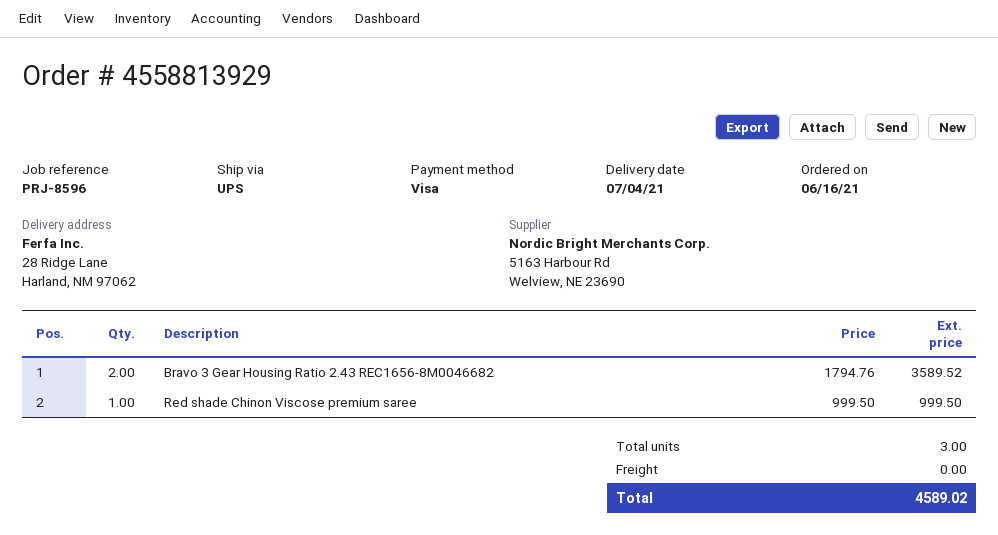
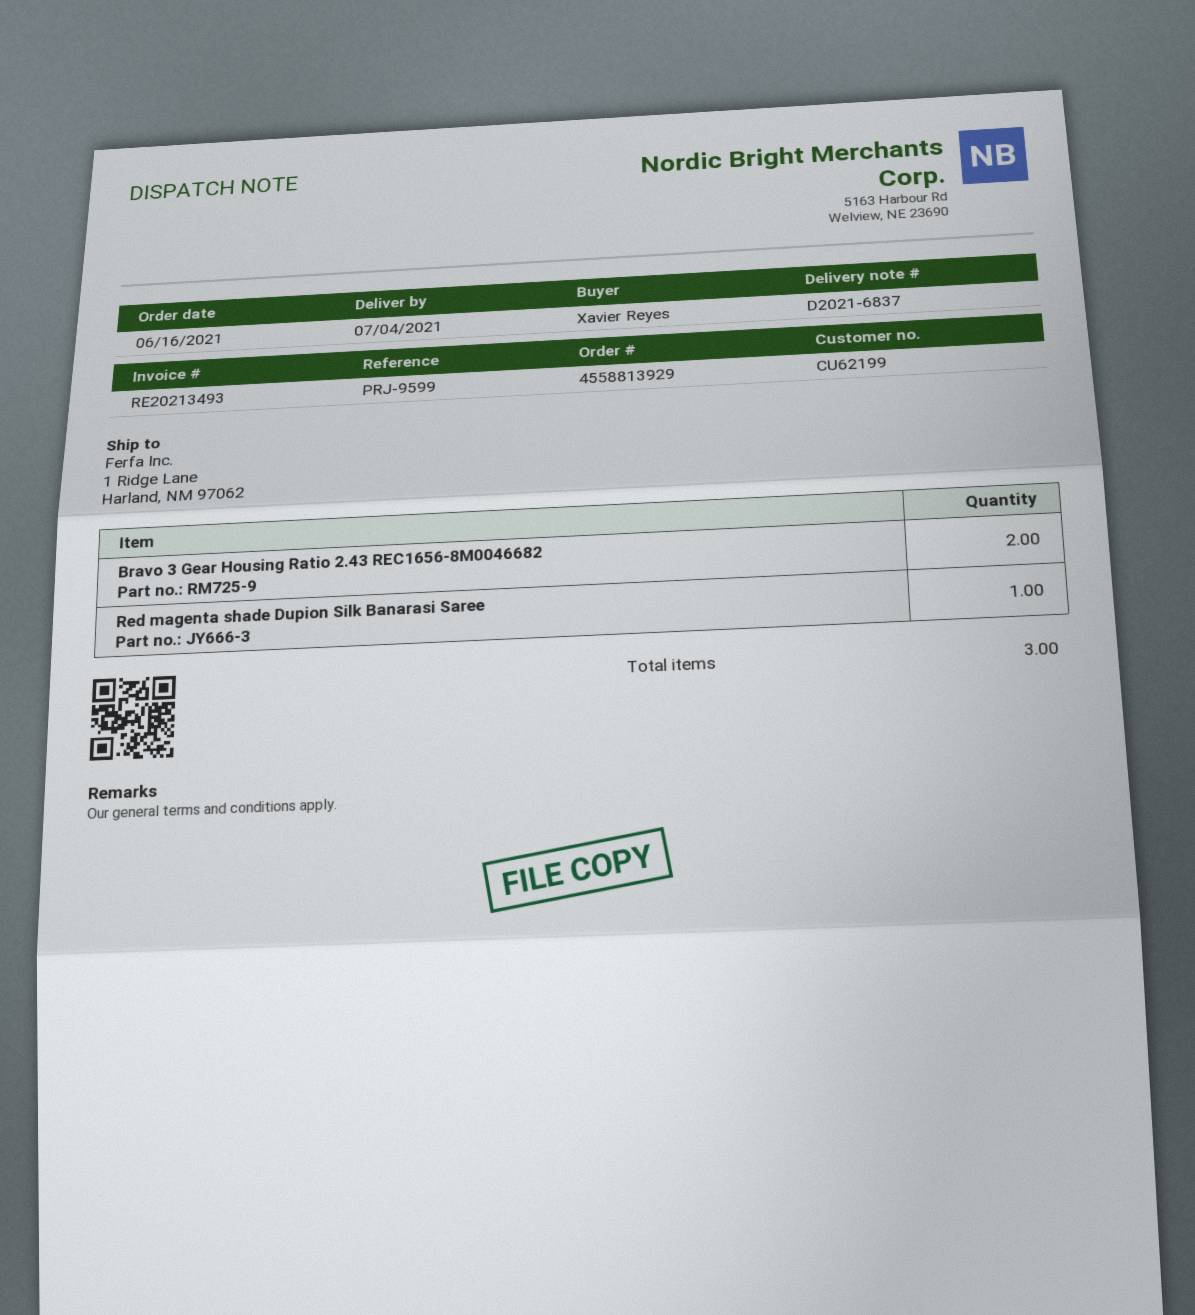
reference: PRJ-8596 -> PRJ-9599
ship to: 28 Ridge Lane, Harland, NM 97062 -> 1 Ridge Lane, Harland, NM 97062
Red shade Chinon Viscose premium saree: 1 -> none
Red magenta shade Dupion Silk Banarasi Saree: none -> 1

